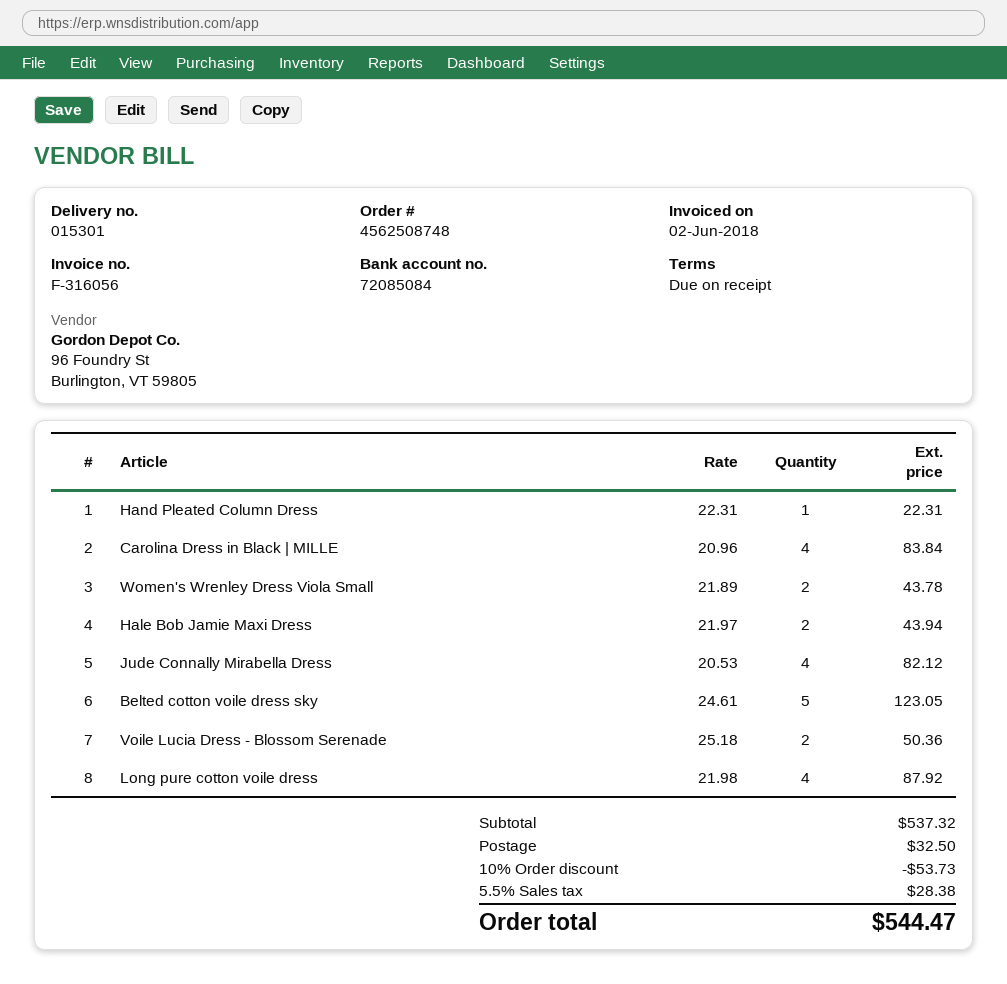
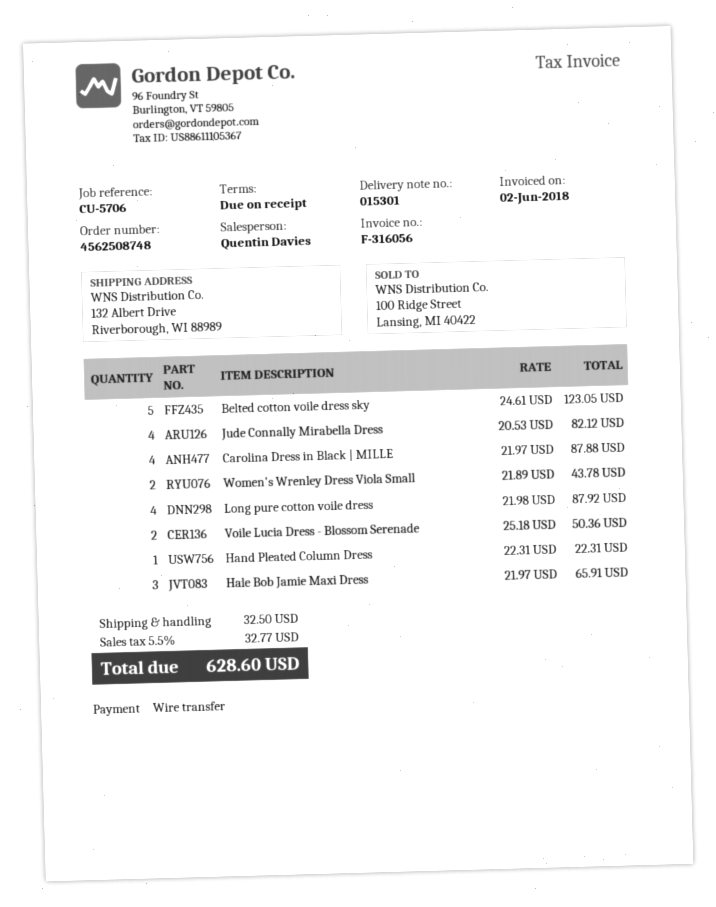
Carolina Dress in Black | MILLE: 4 x 20.96 = 83.84 -> 4 x 21.97 = 87.88
Hale Bob Jamie Maxi Dress: 2 x 21.97 = 43.94 -> 3 x 21.97 = 65.91
discount: 10% = 53.73 -> none
tax: 5.5% = 28.38 -> 5.5% = 32.77
total: 544.47 -> 628.60

